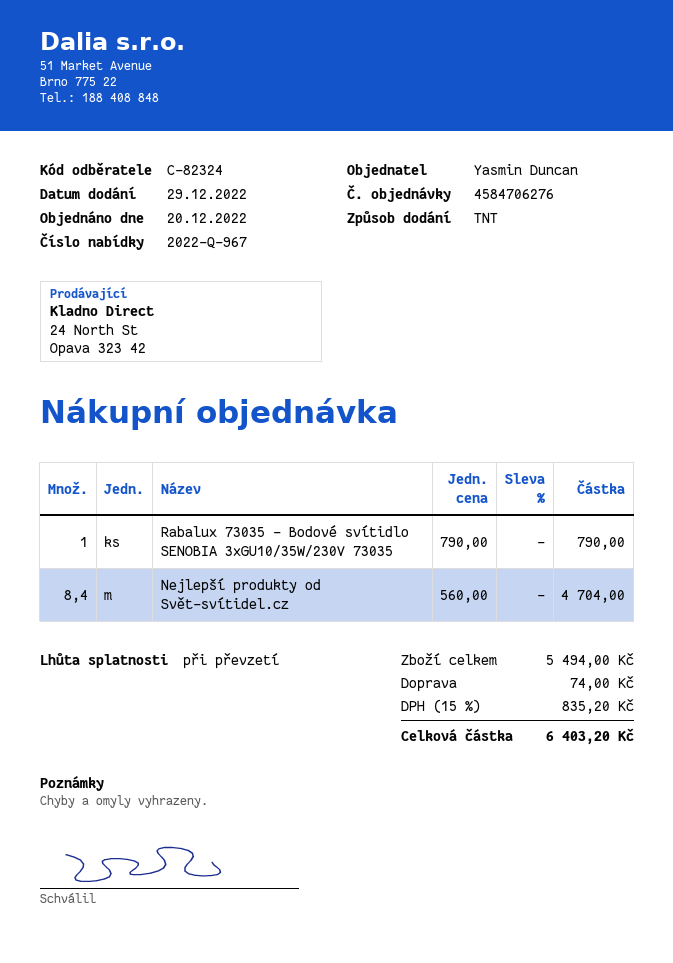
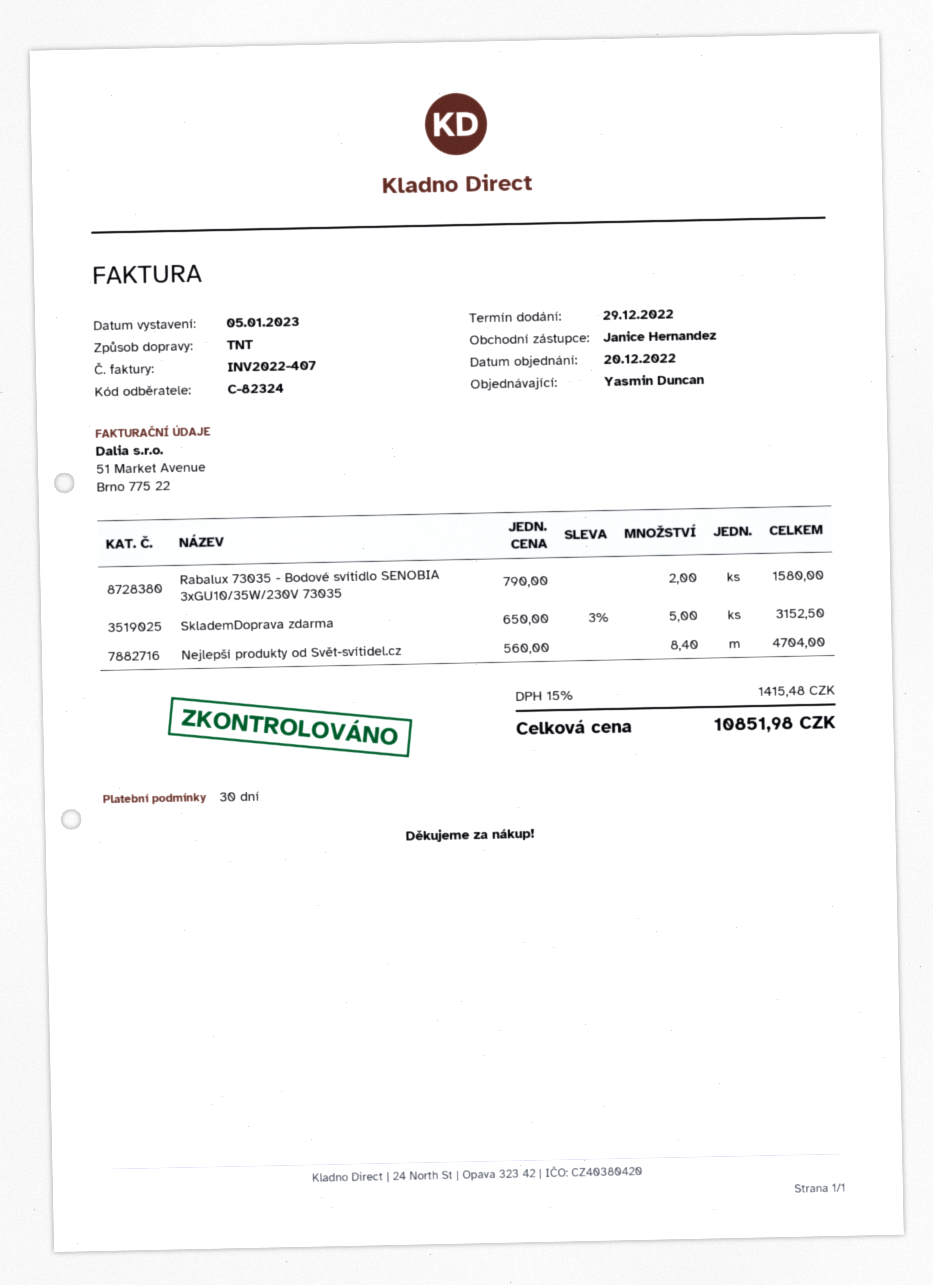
payment terms: on receipt -> 30 days
Rabalux 73035 - Bodové svítidlo SENOBIA 3xGU10/35W/230V 73035: 1 x 790.00 = 790.00 -> 2 x 790.00 = 1580.00
SklademDoprava zdarma: none -> 5 x 650.00 - 3% = 3152.50
shipping: 74.00 -> none
tax: 15% = 835.20 -> 15% = 1415.48
total: 6403.20 -> 10851.98

